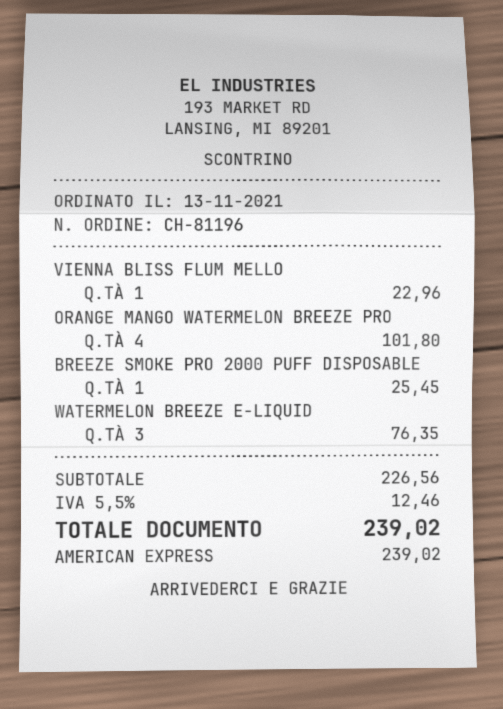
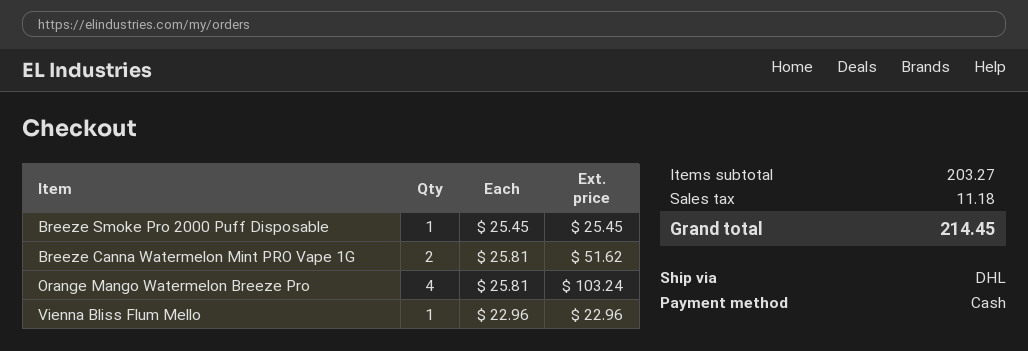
payment method: American Express -> cash
ORANGE MANGO WATERMELON BREEZE PRO: 4 for 101.80 -> 4 for 103.24
WATERMELON BREEZE E-LIQUID: 3 for 76.35 -> none
Breeze Canna Watermelon Mint PRO Vape 1G: none -> 2 for 51.62
subtotal: 226.56 -> 203.27
tax: 12.46 -> 11.18
total: 239.02 -> 214.45

